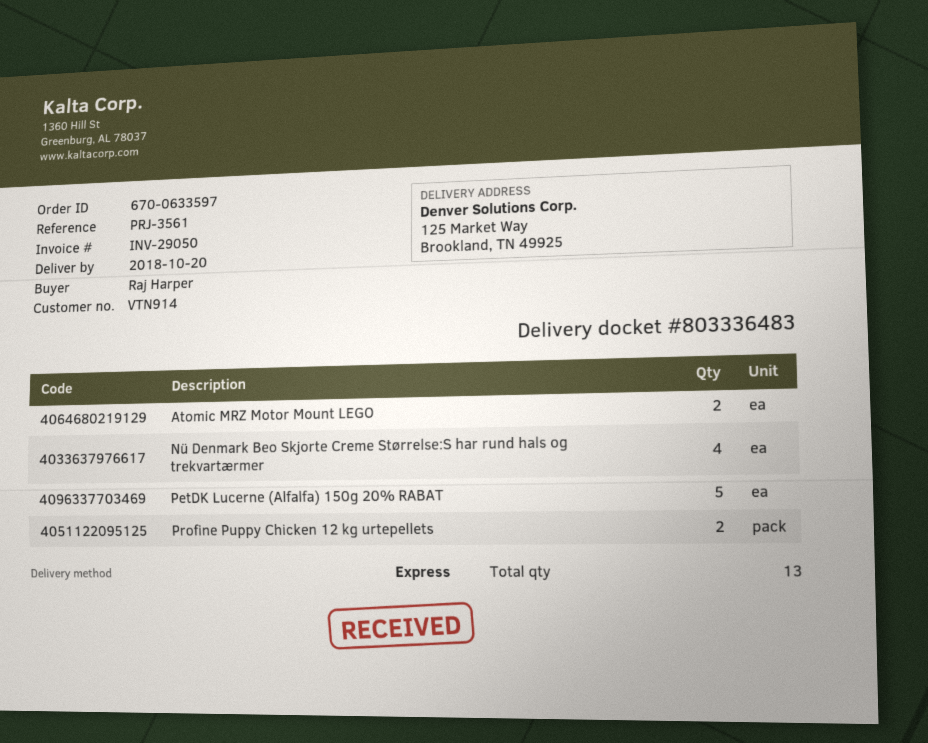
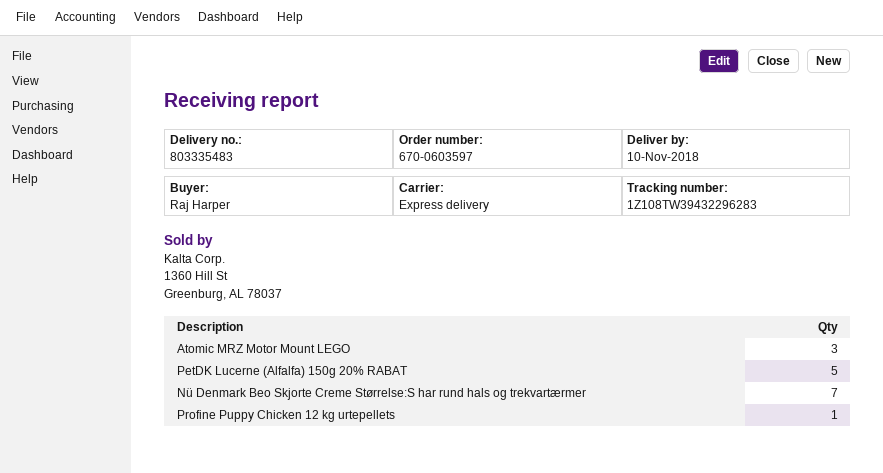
order number: 670-0633597 -> 670-0603597
delivery note number: 803336483 -> 803335483
delivery date: 2018-10-20 -> 2018-11-10
Atomic MRZ Motor Mount LEGO: 2 -> 3
Nü Denmark Beo Skjorte Creme Størrelse:S har rund hals og trekvartærmer: 4 -> 7
Profine Puppy Chicken 12 kg urtepellets: 2 -> 1

